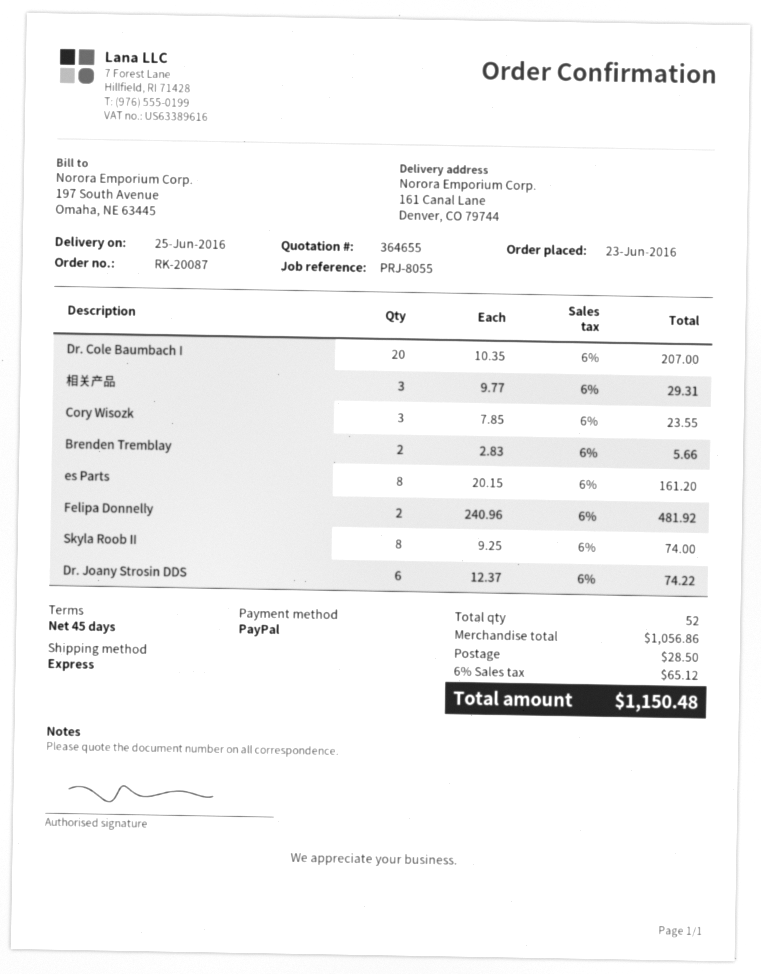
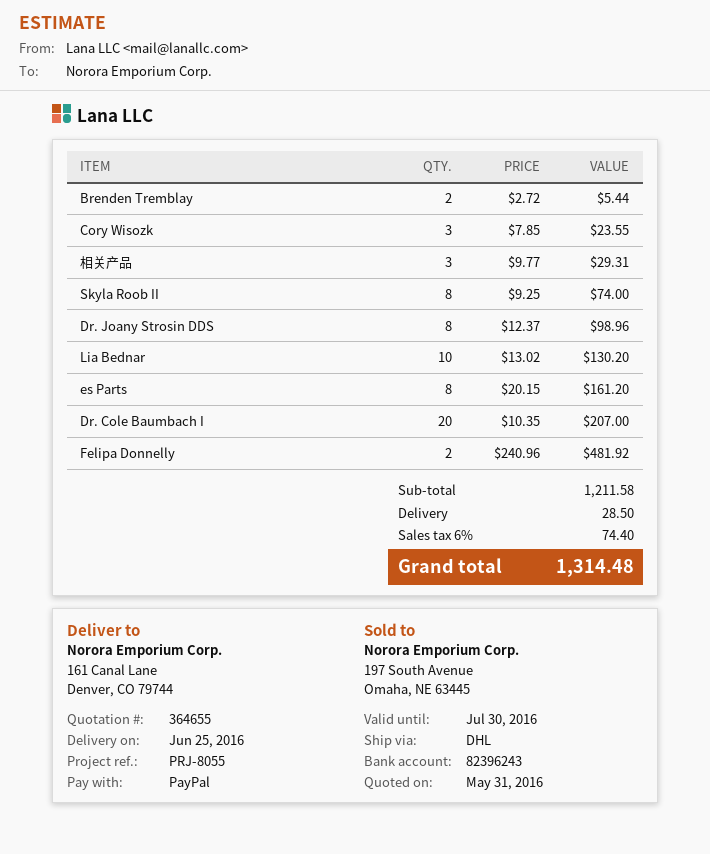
shipping method: express -> DHL
Brenden Tremblay: 2 x 2.83 = 5.66 -> 2 x 2.72 = 5.44
Dr. Joany Strosin DDS: 6 x 12.37 = 74.22 -> 8 x 12.37 = 98.96
Lia Bednar: none -> 10 x 13.02 = 130.20
subtotal: 1056.86 -> 1211.58
tax: 6% = 65.12 -> 6% = 74.40
total: 1150.48 -> 1314.48

